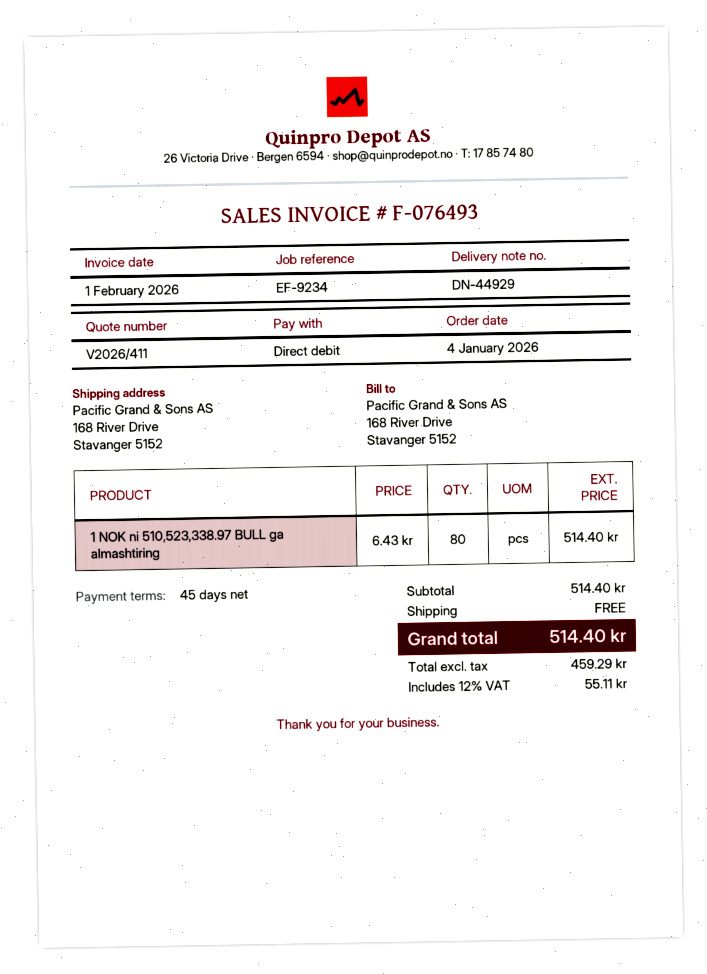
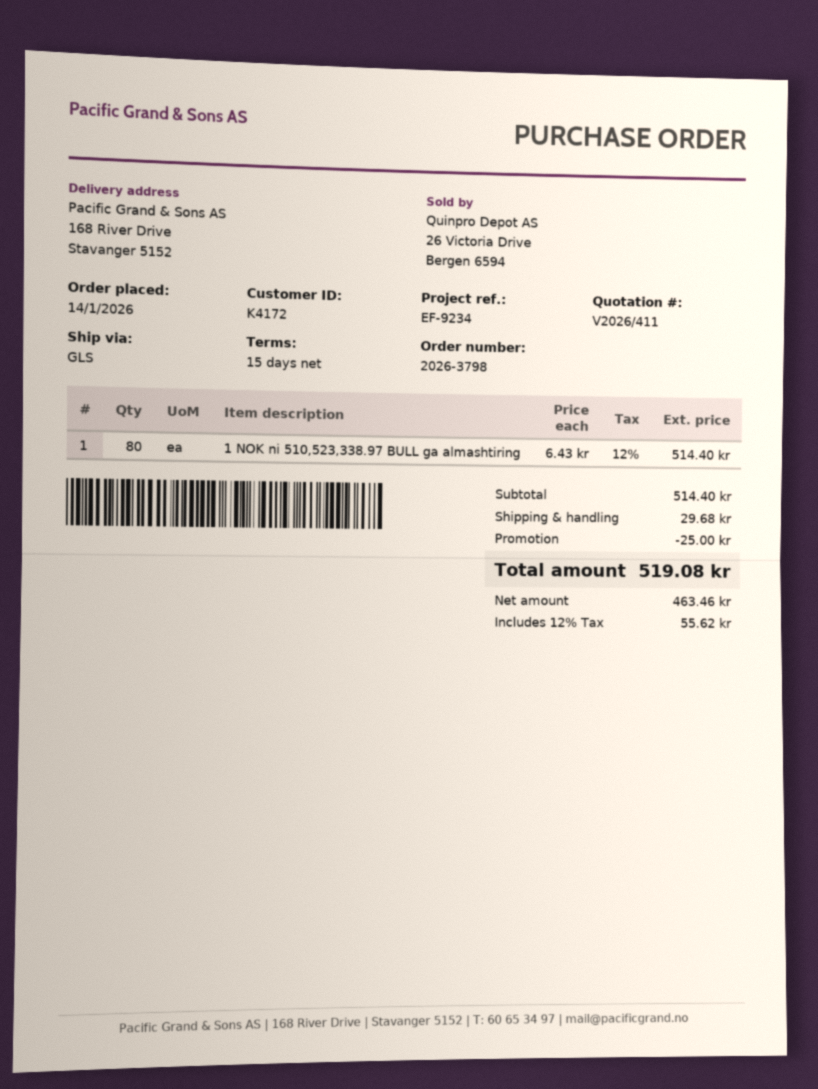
order date: 2026-01-04 -> 2026-01-14
payment terms: 45 days -> 15 days
discount: none -> 25.00
shipping: 0.00 -> 29.68
net: 459.29 -> 463.46
tax: 12% = 55.11 -> 12% = 55.62
total: 514.40 -> 519.08

